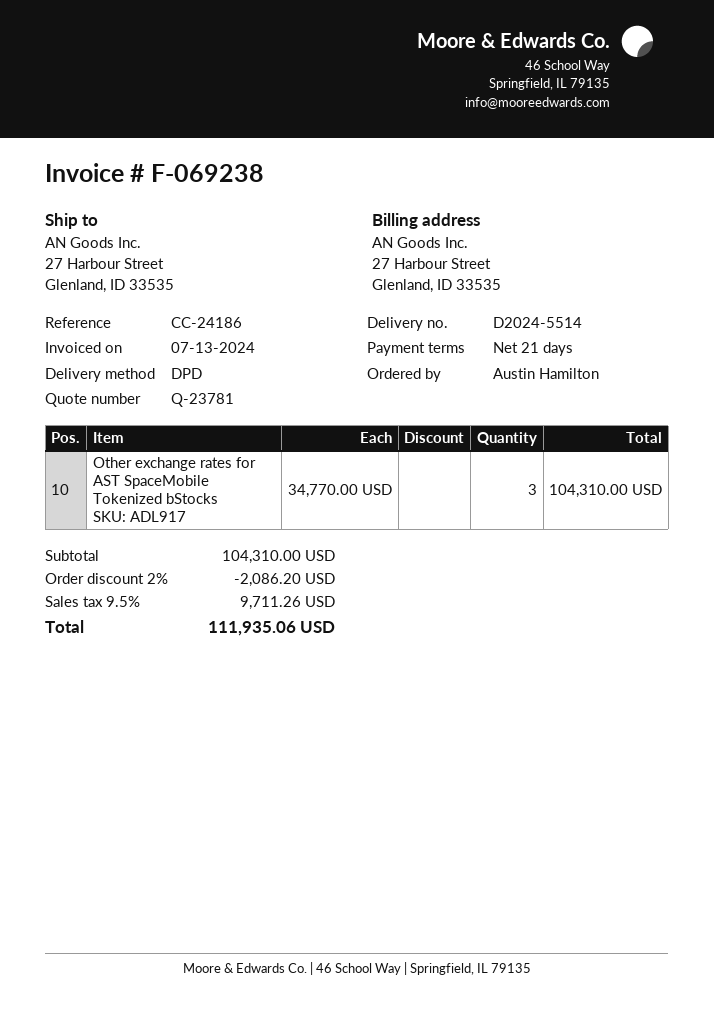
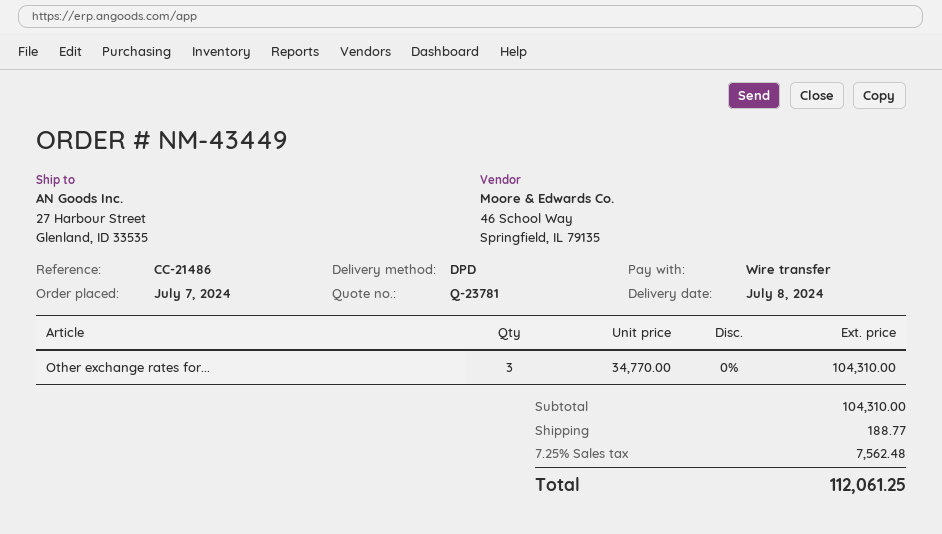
reference: CC-24186 -> CC-21486
discount: 2% = 2086.20 -> none
shipping: none -> 188.77
tax: 9.5% = 9711.26 -> 7.25% = 7562.48
total: 111935.06 -> 112061.25

